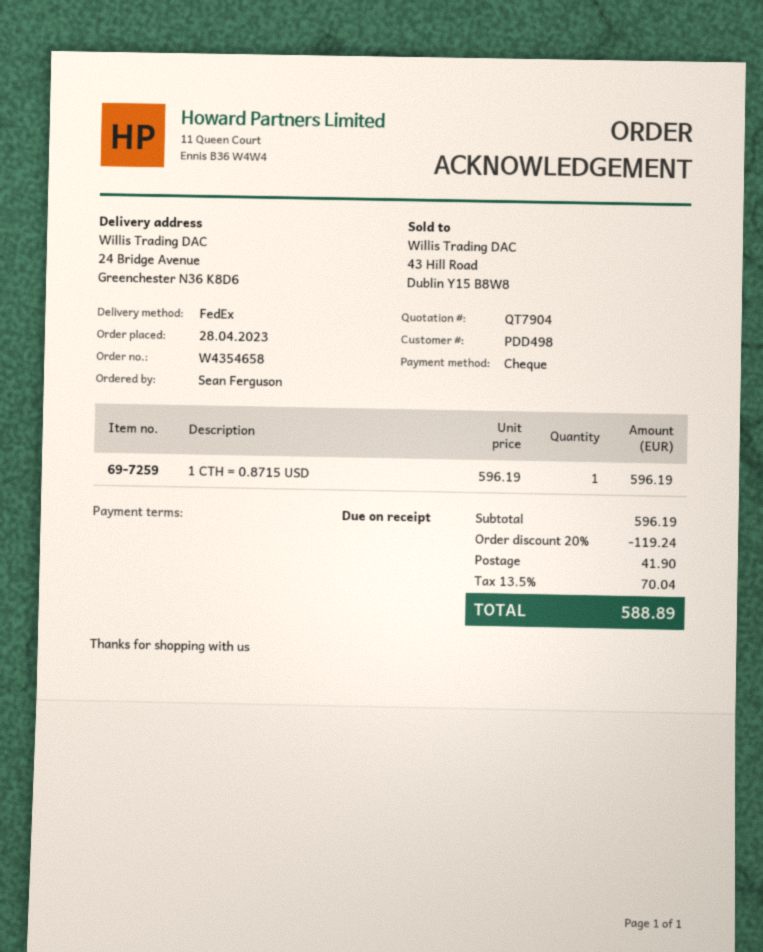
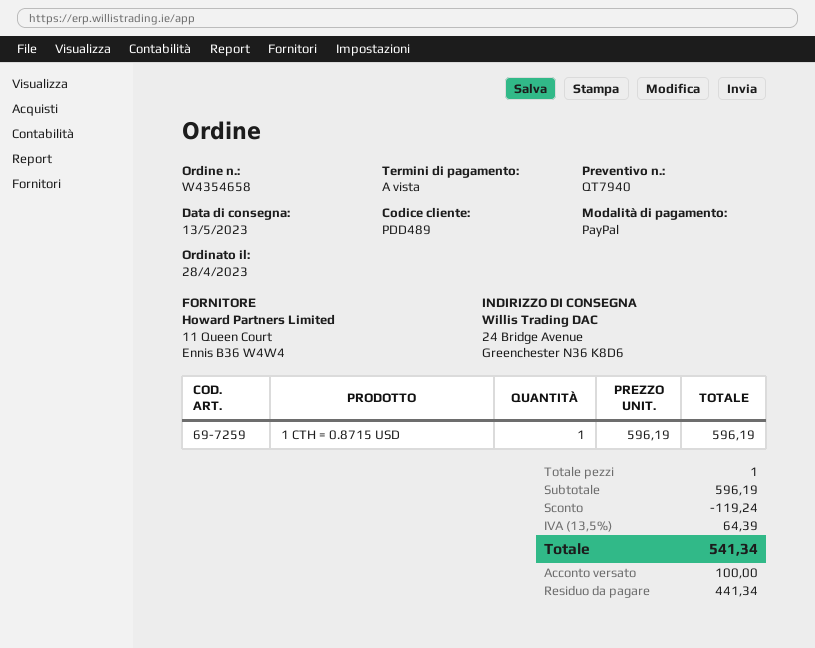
quote number: QT7904 -> QT7940
customer number: PDD498 -> PDD489
payment method: cheque -> PayPal
shipping: 41.90 -> none
tax: 13.5% = 70.04 -> 13.5% = 64.39
total: 588.89 -> 541.34

